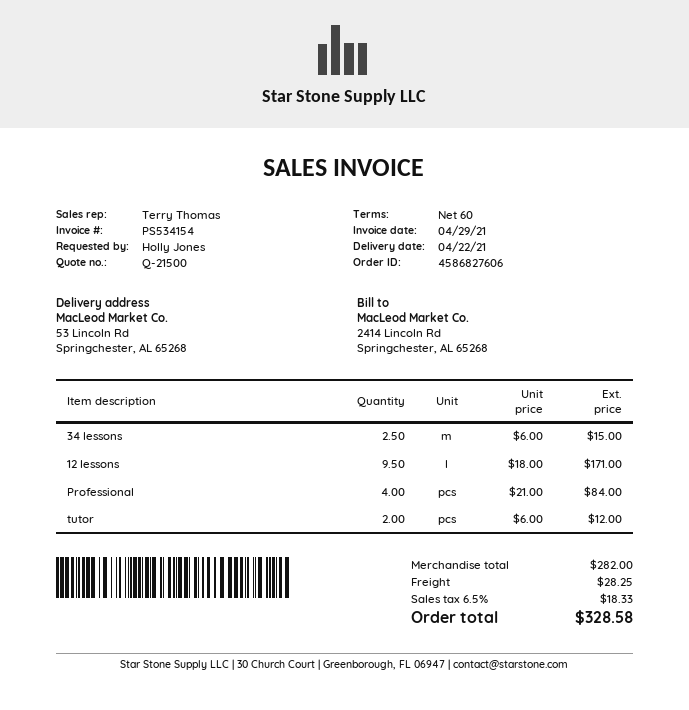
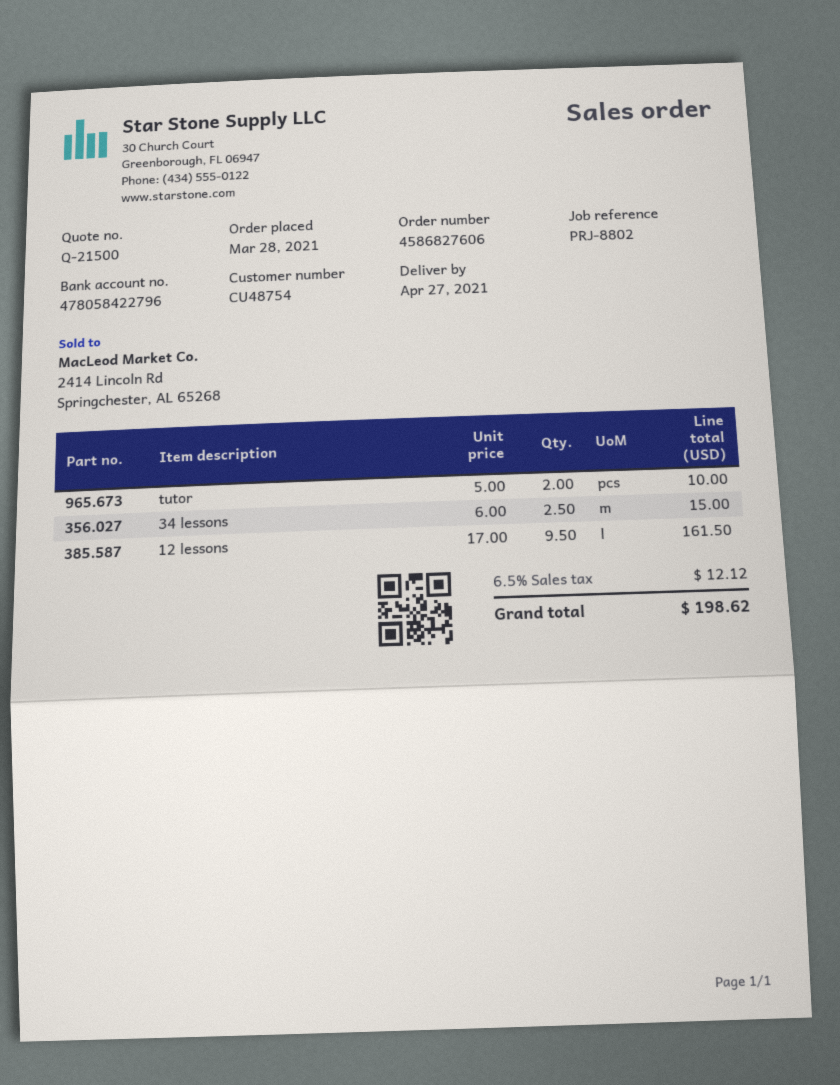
delivery date: 2021-04-22 -> 2021-04-27
12 lessons: 9.5 x 18.00 = 171.00 -> 9.5 x 17.00 = 161.50
Professional: 4 x 21.00 = 84.00 -> none
tutor: 2 x 6.00 = 12.00 -> 2 x 5.00 = 10.00
shipping: 28.25 -> none
tax: 6.5% = 18.33 -> 6.5% = 12.12
total: 328.58 -> 198.62

